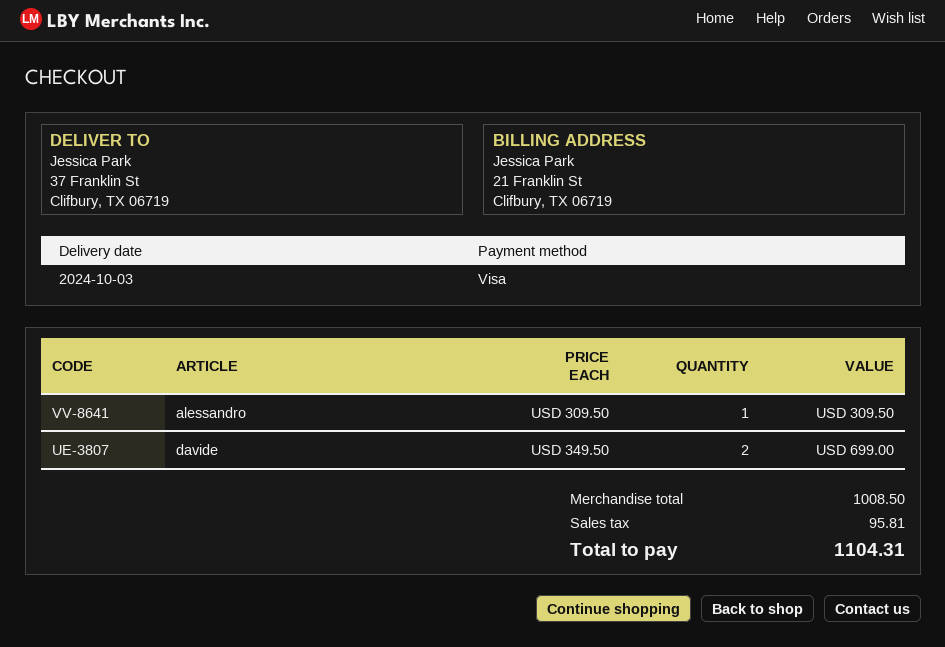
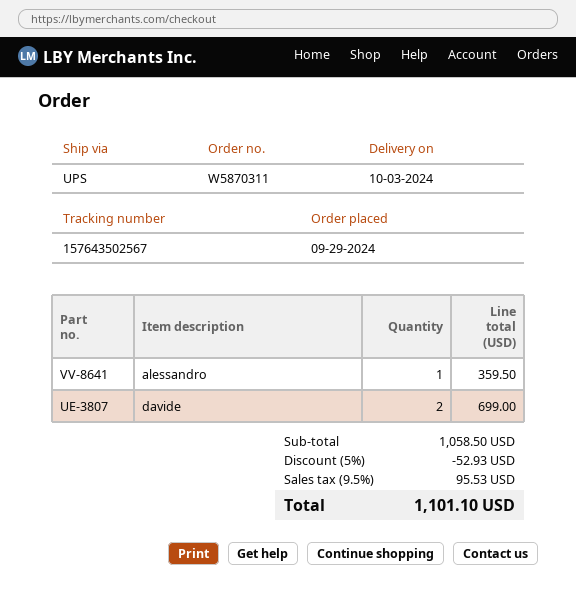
alessandro: 1 for 309.50 -> 1 for 359.50
subtotal: 1008.50 -> 1058.50
discount: none -> 5% = 52.93
tax: 95.81 -> 95.53
total: 1104.31 -> 1101.10

